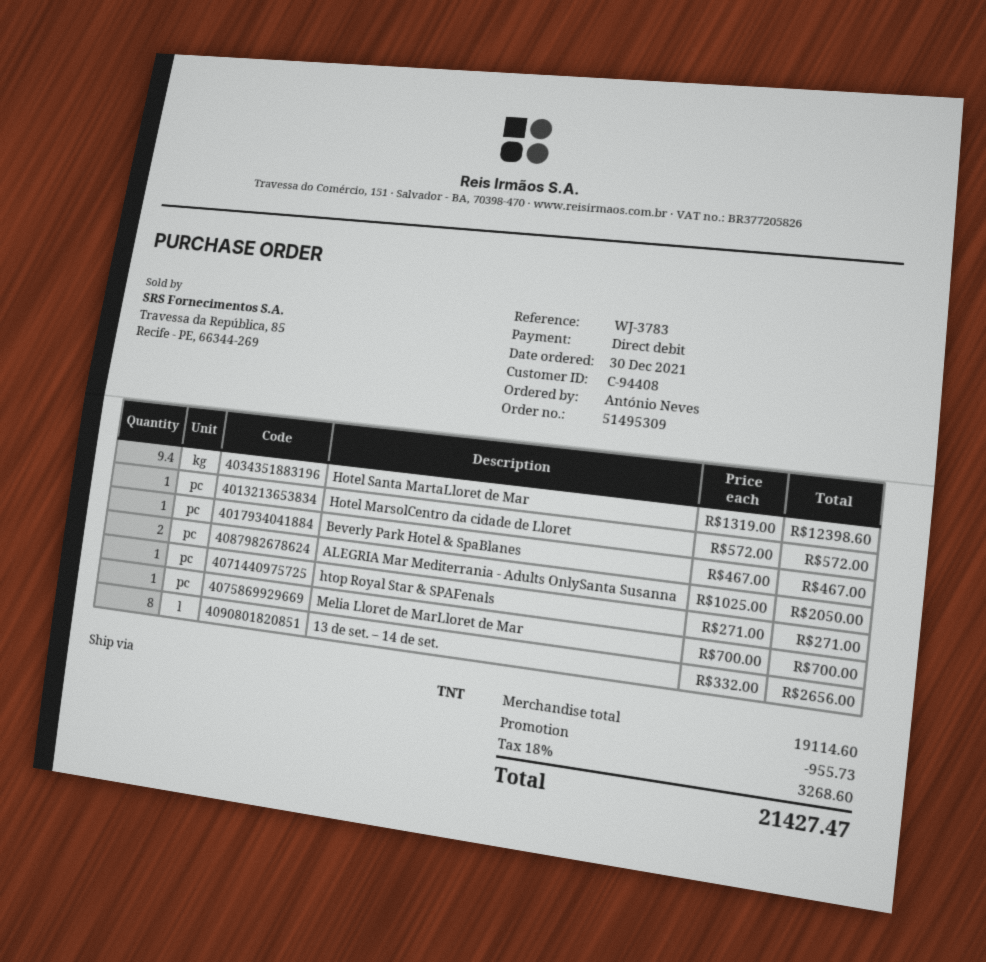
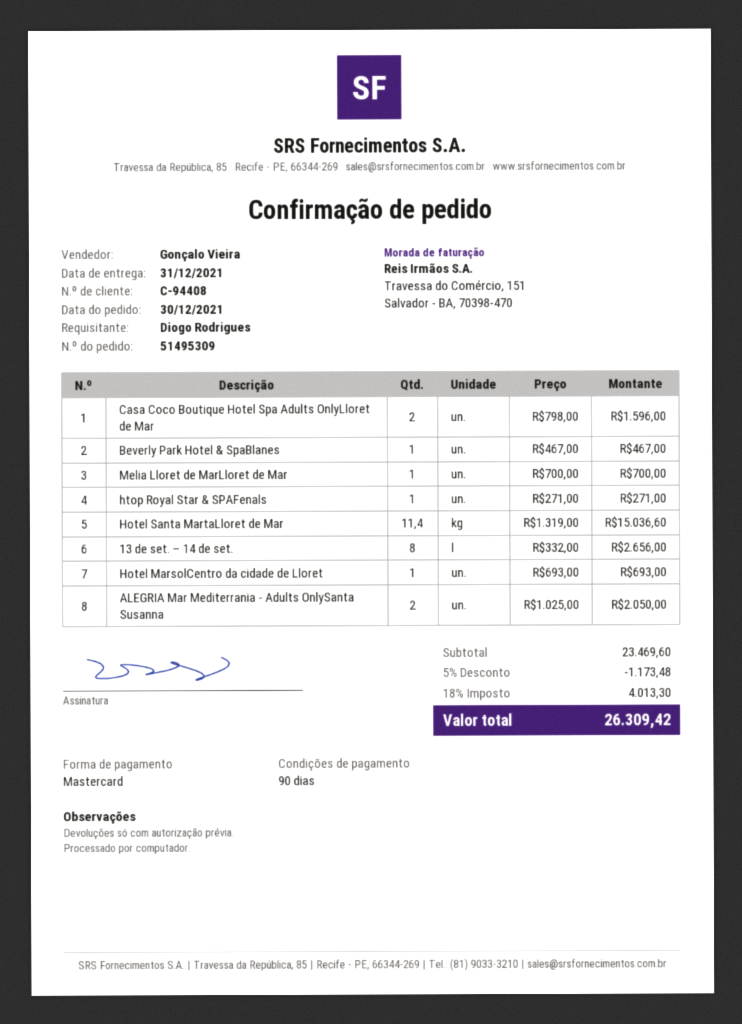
ordered by: António Neves -> Diogo Rodrigues
payment method: direct debit -> Mastercard
Hotel Santa MartaLloret de Mar: 9.4 x 1319.00 = 12398.60 -> 11.4 x 1319.00 = 15036.60
Hotel MarsolCentro da cidade de Lloret: 1 x 572.00 = 572.00 -> 1 x 693.00 = 693.00
Casa Coco Boutique Hotel Spa Adults OnlyLloret de Mar: none -> 2 x 798.00 = 1596.00
subtotal: 19114.60 -> 23469.60
discount: 955.73 -> 1173.48
tax: 18% = 3268.60 -> 18% = 4013.30
total: 21427.47 -> 26309.42

